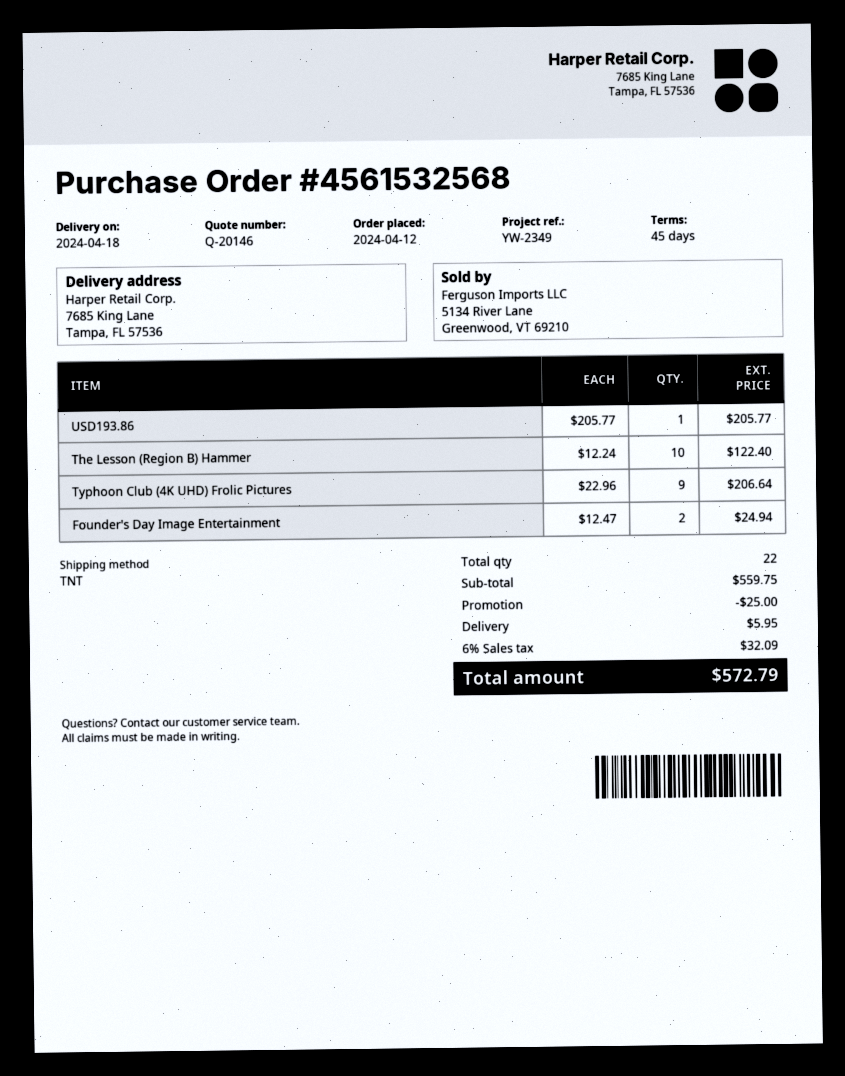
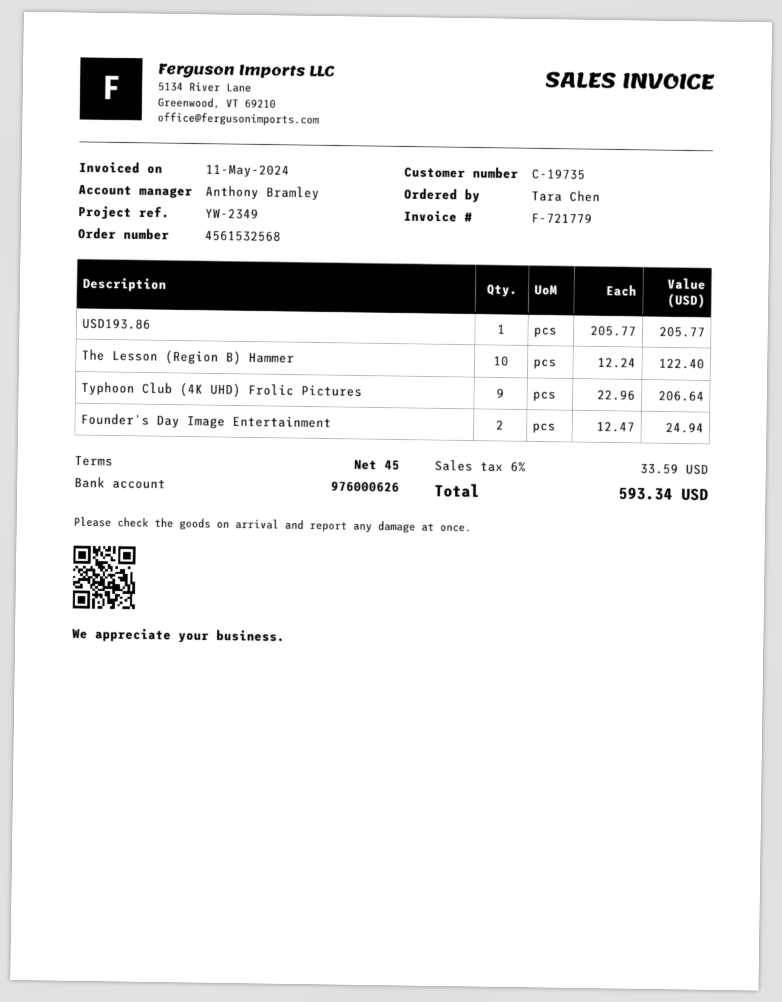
discount: 25.00 -> none
shipping: 5.95 -> none
tax: 6% = 32.09 -> 6% = 33.59
total: 572.79 -> 593.34

